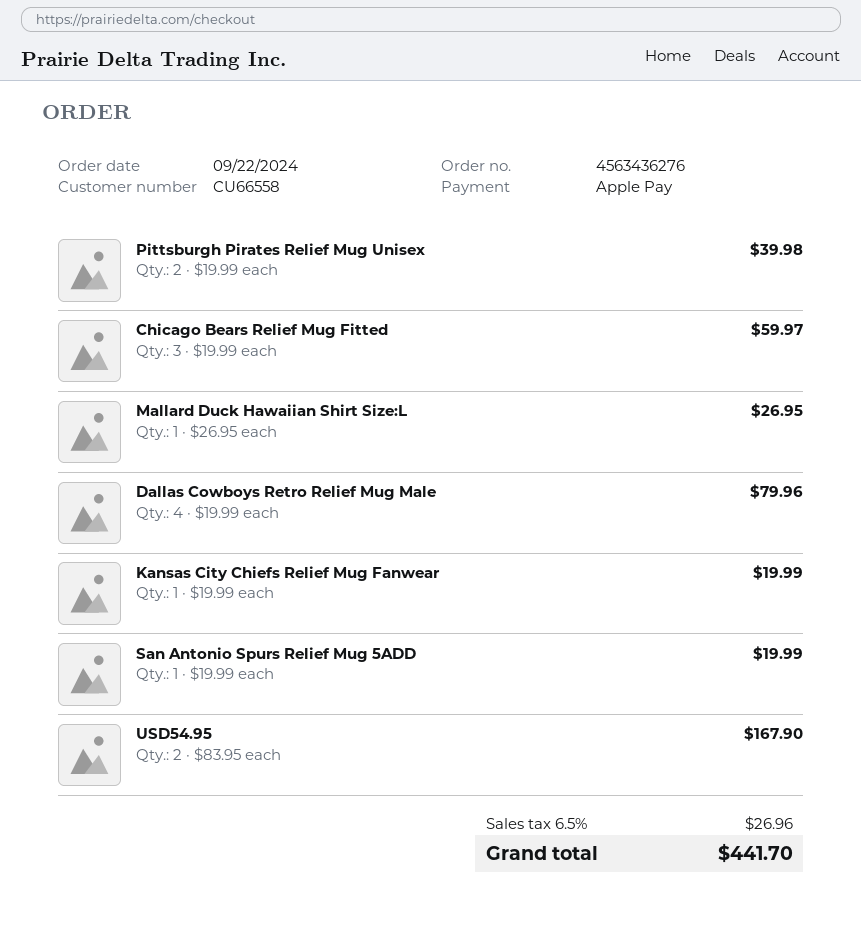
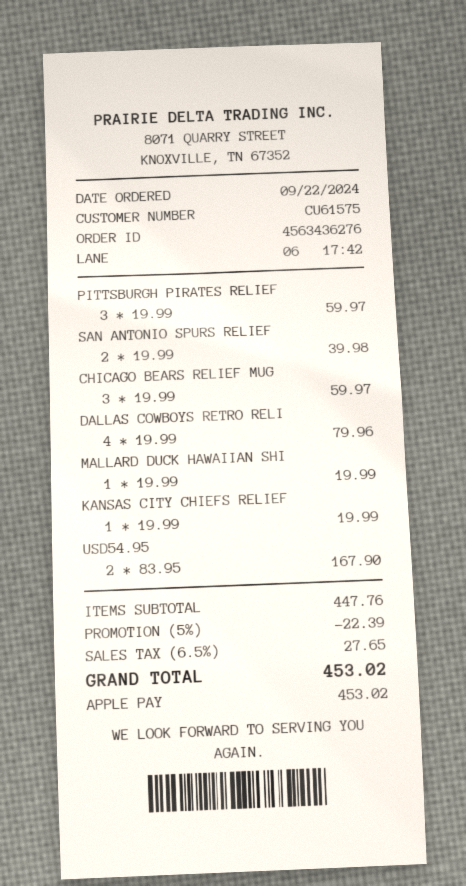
customer number: CU66558 -> CU61575
Pittsburgh Pirates Relief Mug Unisex: 2 x 19.99 = 39.98 -> 3 x 19.99 = 59.97
Mallard Duck Hawaiian Shirt Size:L: 1 x 26.95 = 26.95 -> 1 x 19.99 = 19.99
San Antonio Spurs Relief Mug 5ADD: 1 x 19.99 = 19.99 -> 2 x 19.99 = 39.98
discount: none -> 5% = 22.39
tax: 6.5% = 26.96 -> 6.5% = 27.65
total: 441.70 -> 453.02

